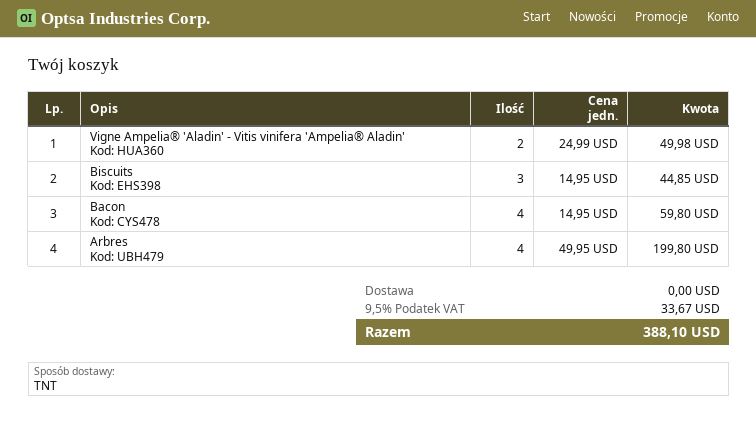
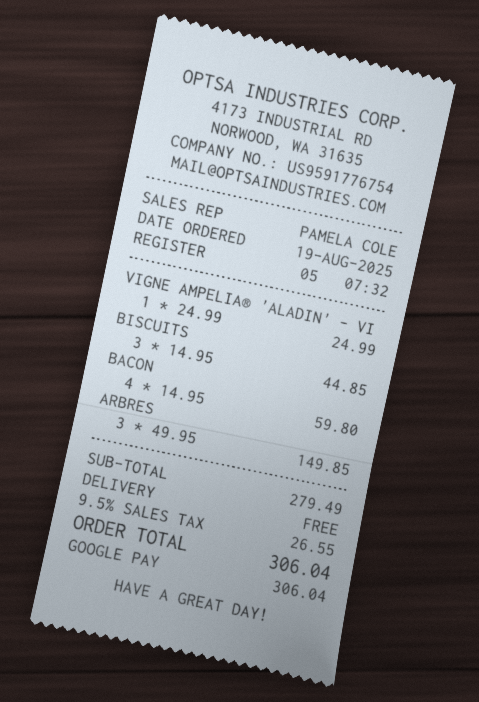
Vigne Ampelia® 'Aladin' - Vitis vinifera 'Ampelia® Aladin': 2 x 24.99 = 49.98 -> 1 x 24.99 = 24.99
Arbres: 4 x 49.95 = 199.80 -> 3 x 49.95 = 149.85
tax: 9.5% = 33.67 -> 9.5% = 26.55
total: 388.10 -> 306.04

